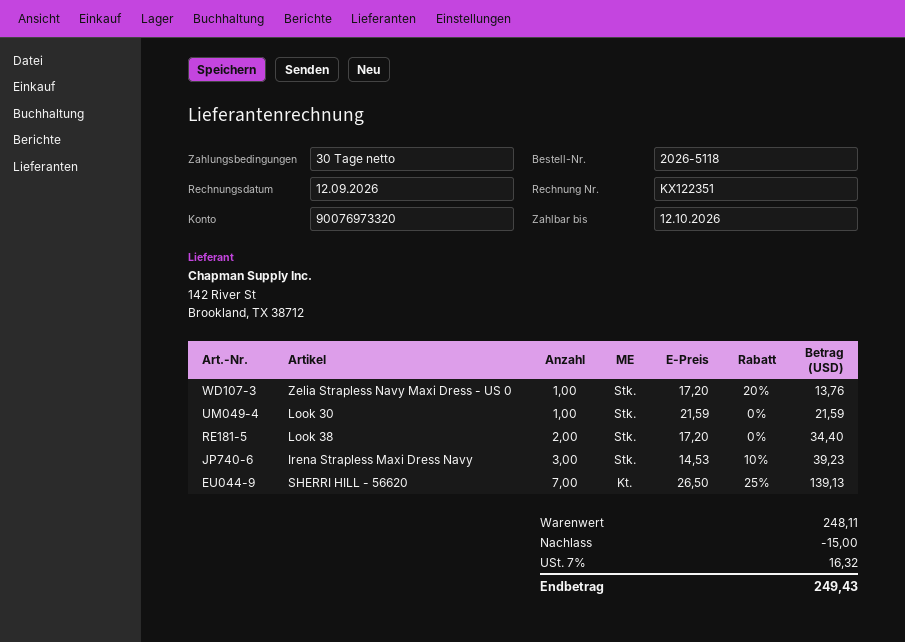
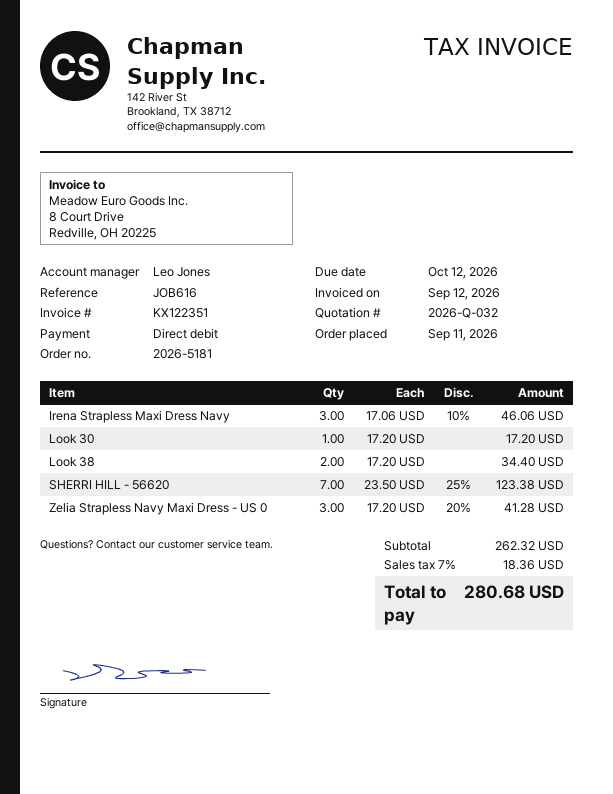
order number: 2026-5118 -> 2026-5181
Zelia Strapless Navy Maxi Dress - US 0: 1 x 17.20 - 20% = 13.76 -> 3 x 17.20 - 20% = 41.28
Look 30: 1 x 21.59 = 21.59 -> 1 x 17.20 = 17.20
Irena Strapless Maxi Dress Navy: 3 x 14.53 - 10% = 39.23 -> 3 x 17.06 - 10% = 46.06
SHERRI HILL - 56620: 7 x 26.50 - 25% = 139.13 -> 7 x 23.50 - 25% = 123.38
subtotal: 248.11 -> 262.32
discount: 15.00 -> none
tax: 7% = 16.32 -> 7% = 18.36
total: 249.43 -> 280.68

